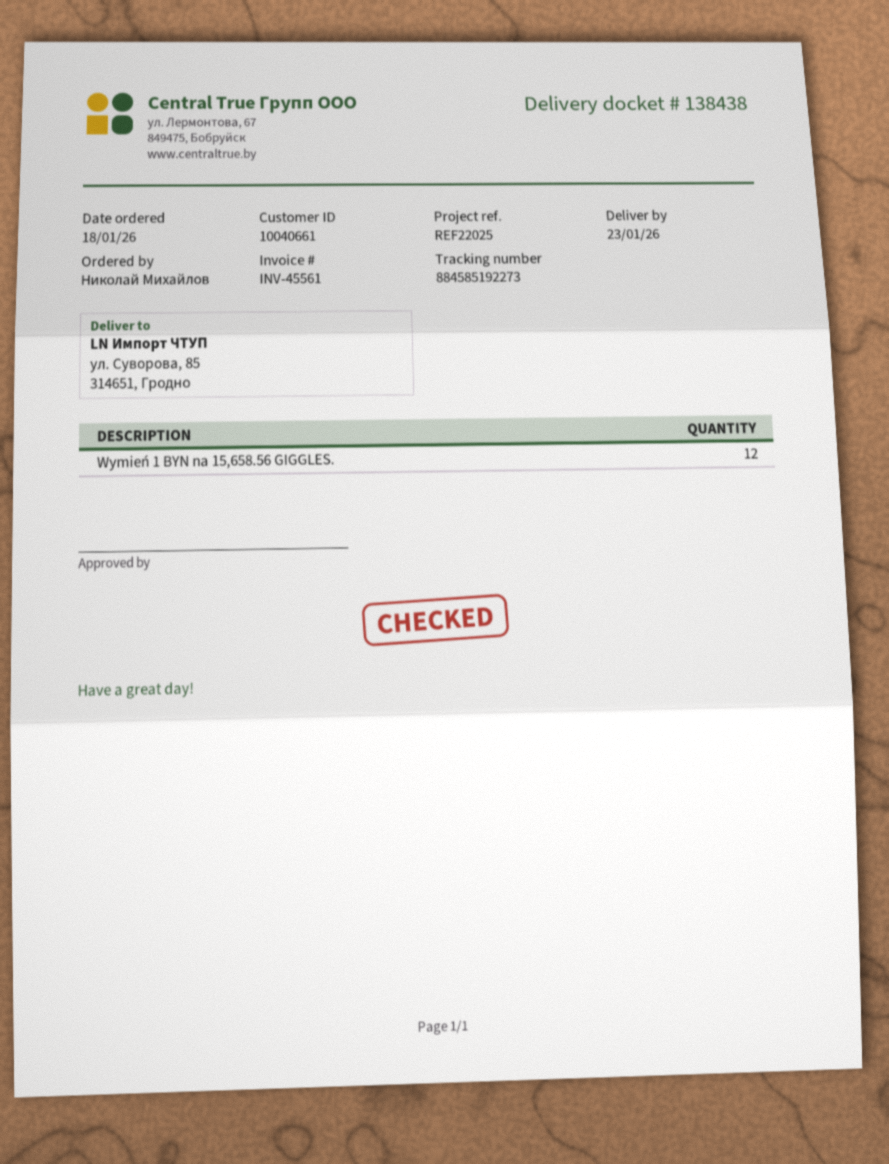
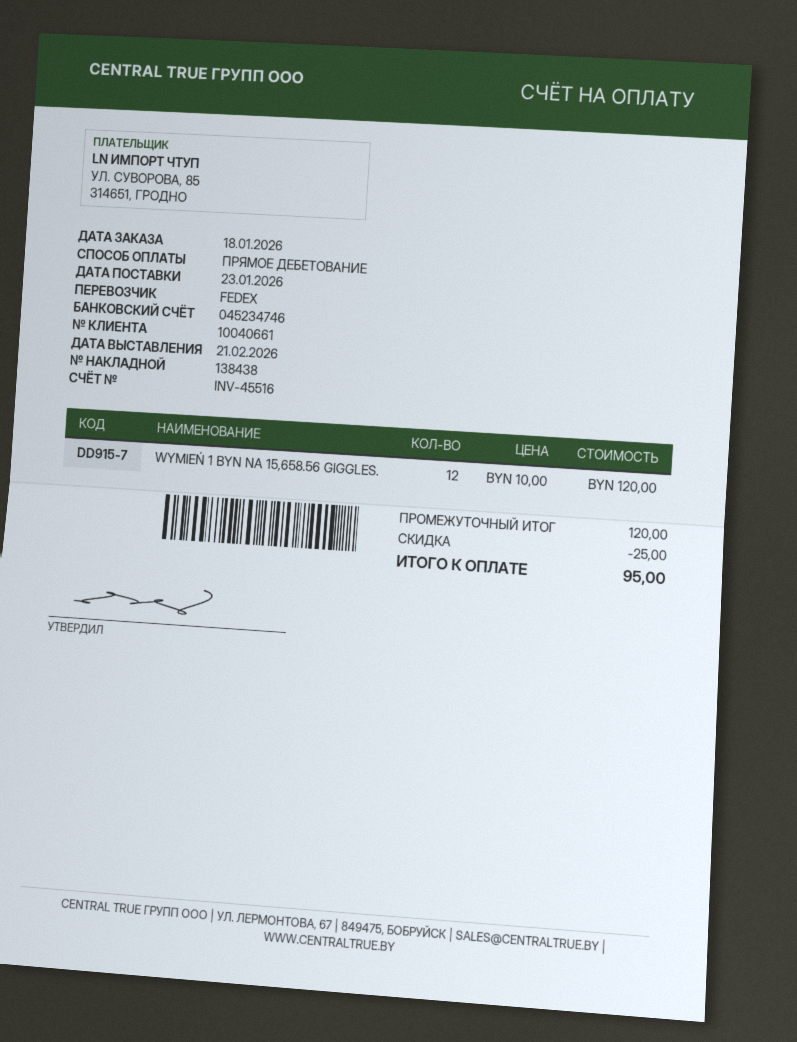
invoice number: INV-45561 -> INV-45516

